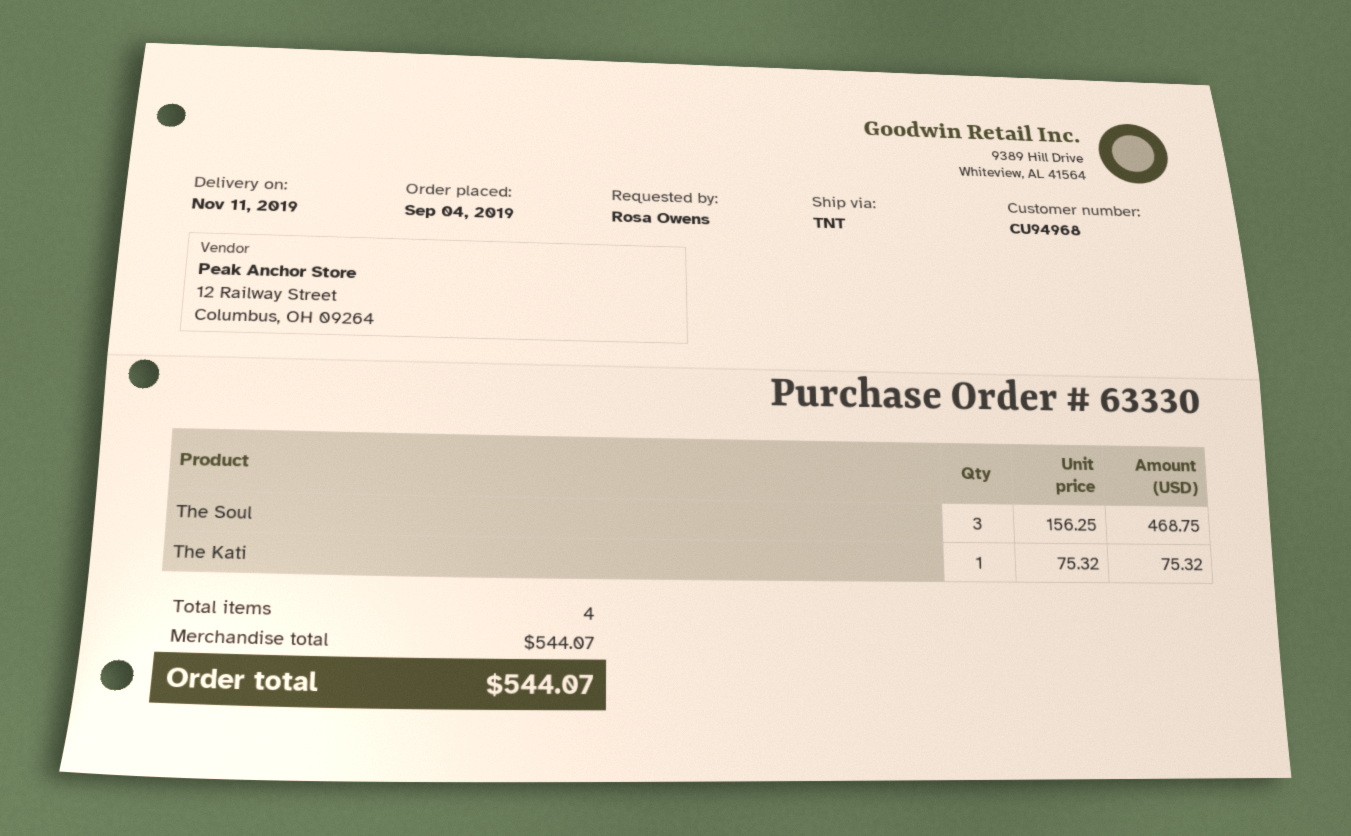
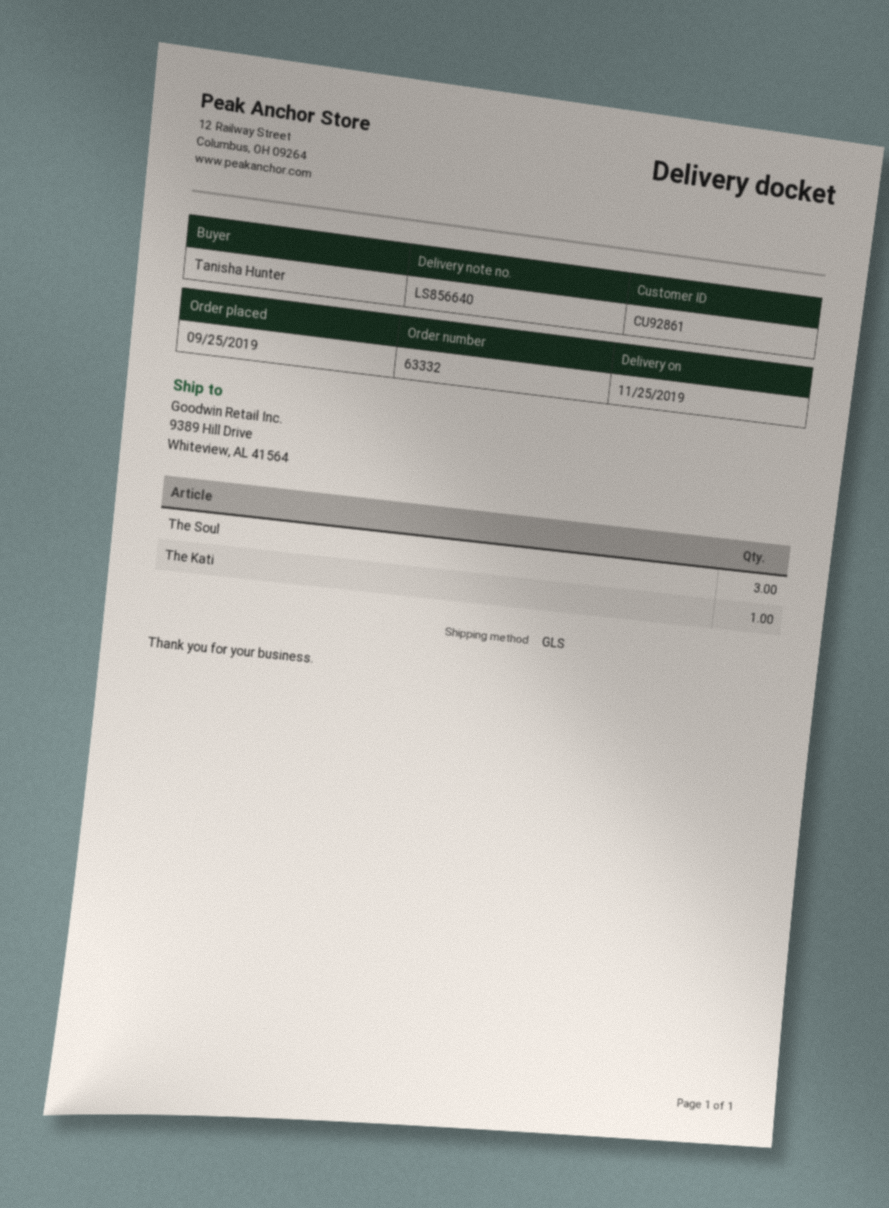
order number: 63330 -> 63332
order date: 2019-09-04 -> 2019-09-25
delivery date: 2019-11-11 -> 2019-11-25
customer number: CU94968 -> CU92861
ordered by: Rosa Owens -> Tanisha Hunter
shipping method: TNT -> GLS

